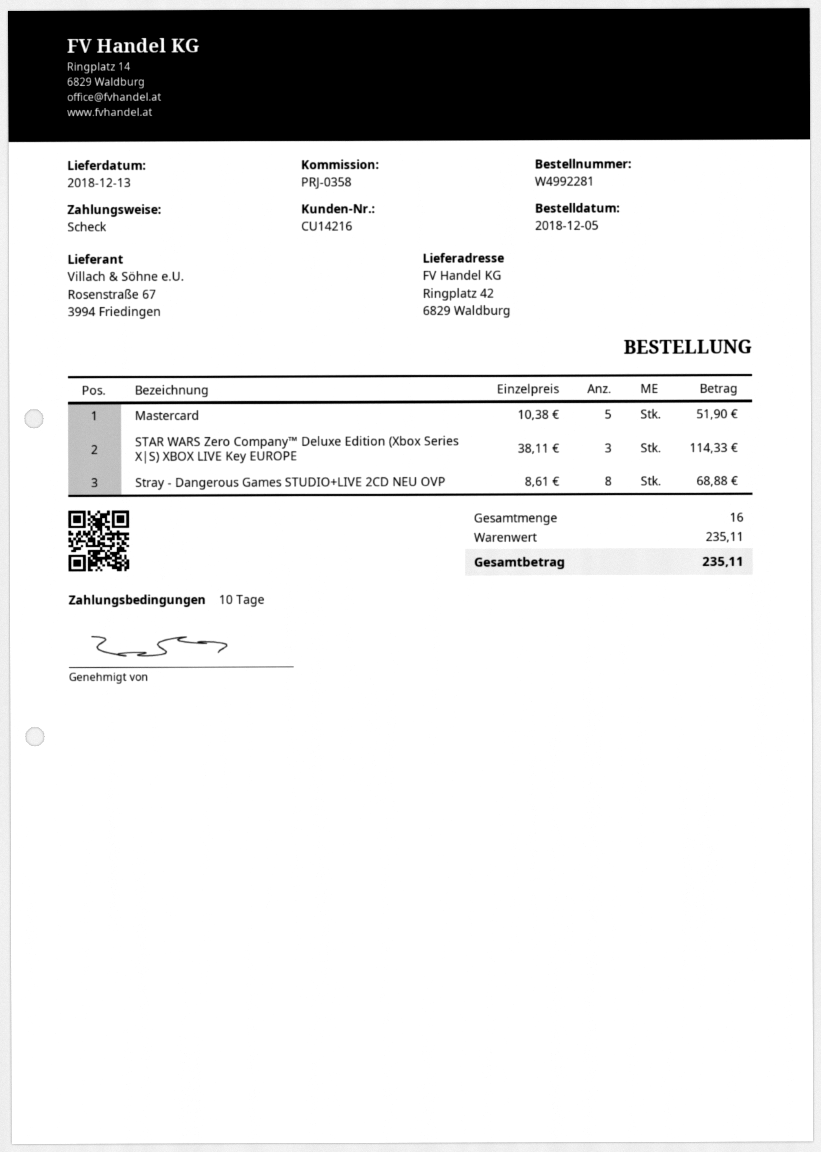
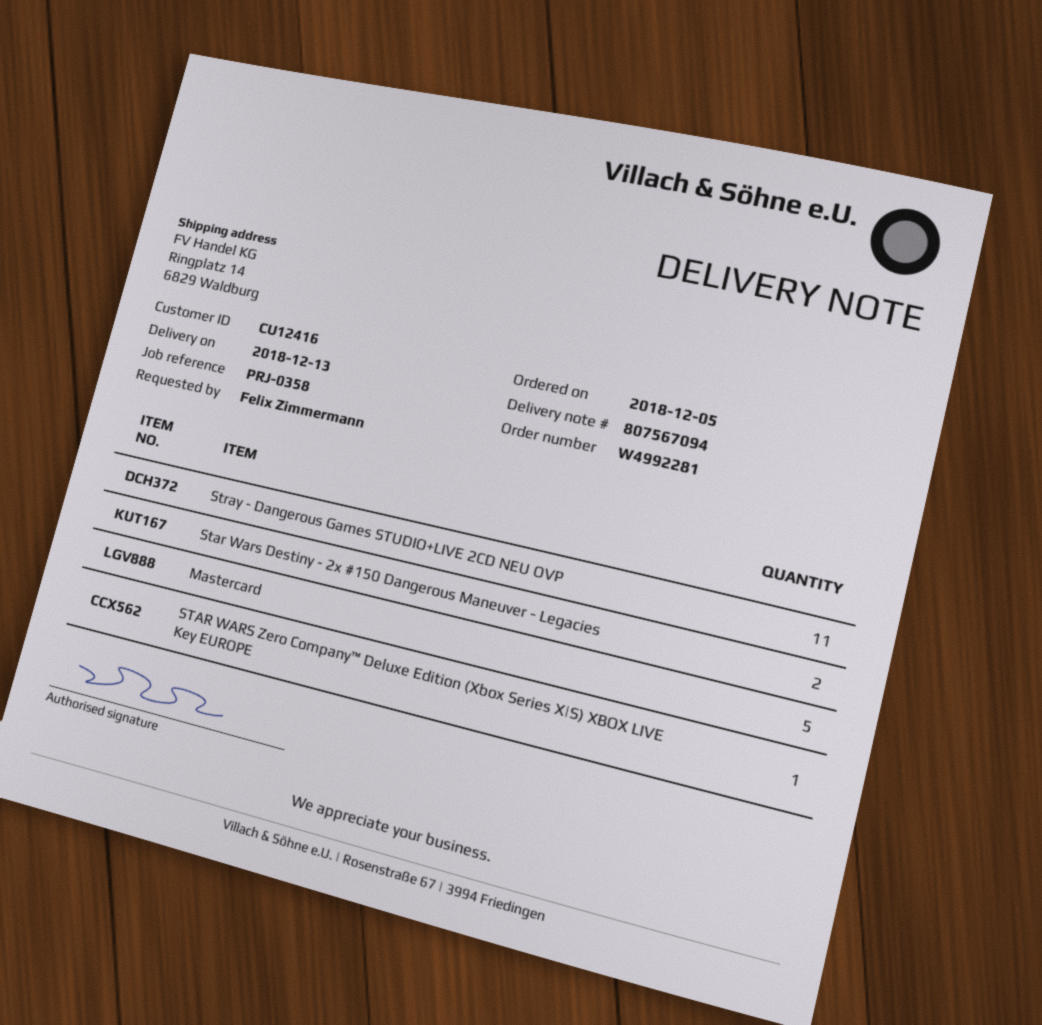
customer number: CU14216 -> CU12416
ship to: Ringplatz 42, 6829 Waldburg -> Ringplatz 14, 6829 Waldburg
STAR WARS Zero Company™ Deluxe Edition (Xbox Series X|S) XBOX LIVE Key EUROPE: 3 -> 1
Stray - Dangerous Games STUDIO+LIVE 2CD NEU OVP: 8 -> 11
Star Wars Destiny - 2x #150 Dangerous Maneuver - Legacies: none -> 2

